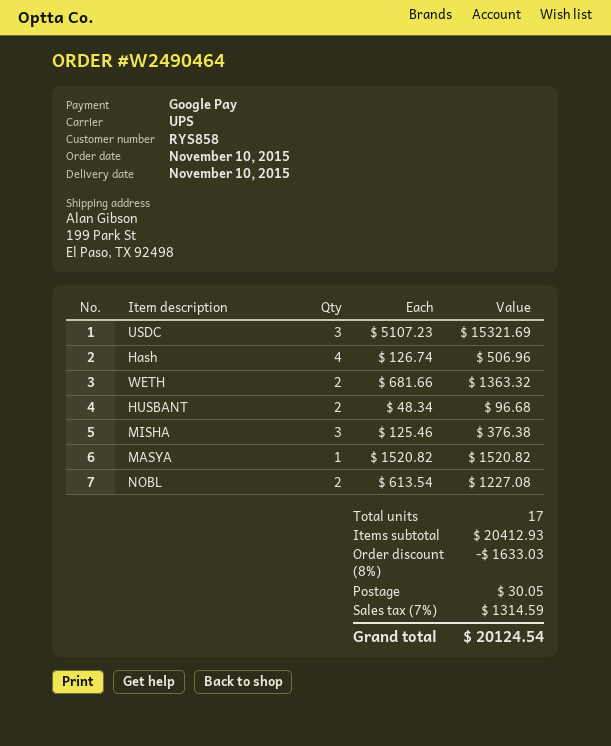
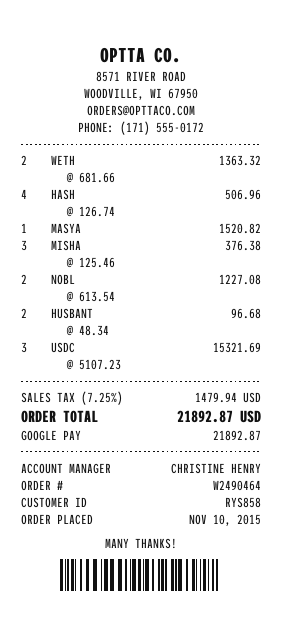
discount: 8% = 1633.03 -> none
shipping: 30.05 -> none
tax: 7% = 1314.59 -> 7.25% = 1479.94
total: 20124.54 -> 21892.87

